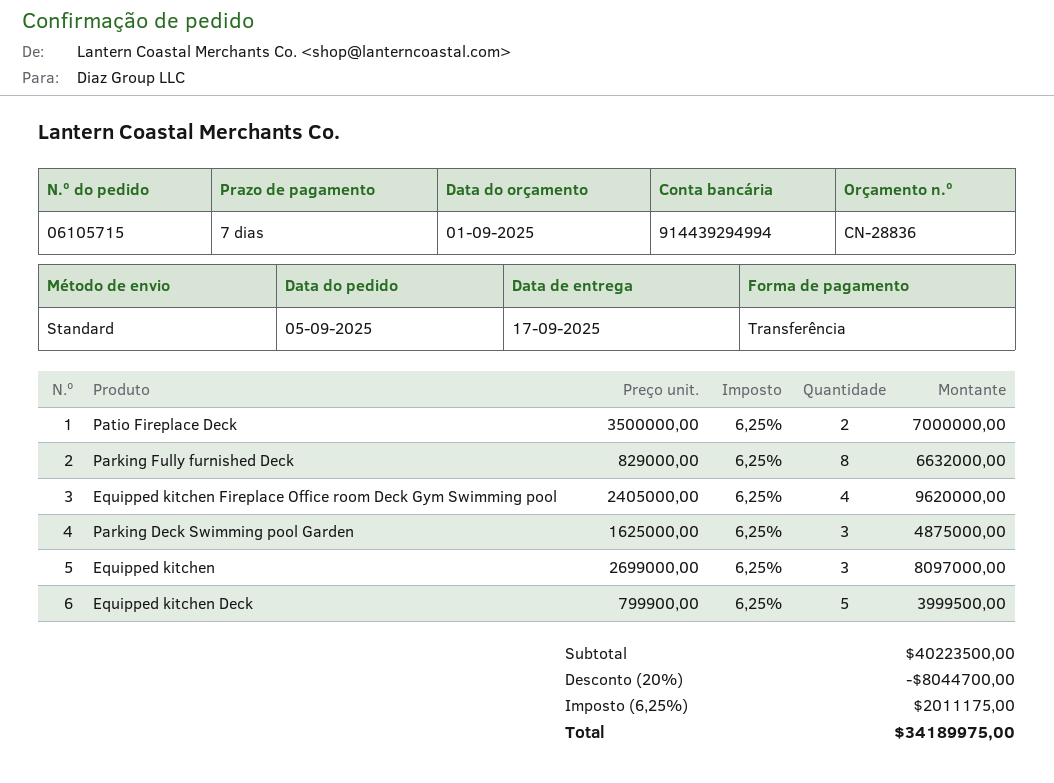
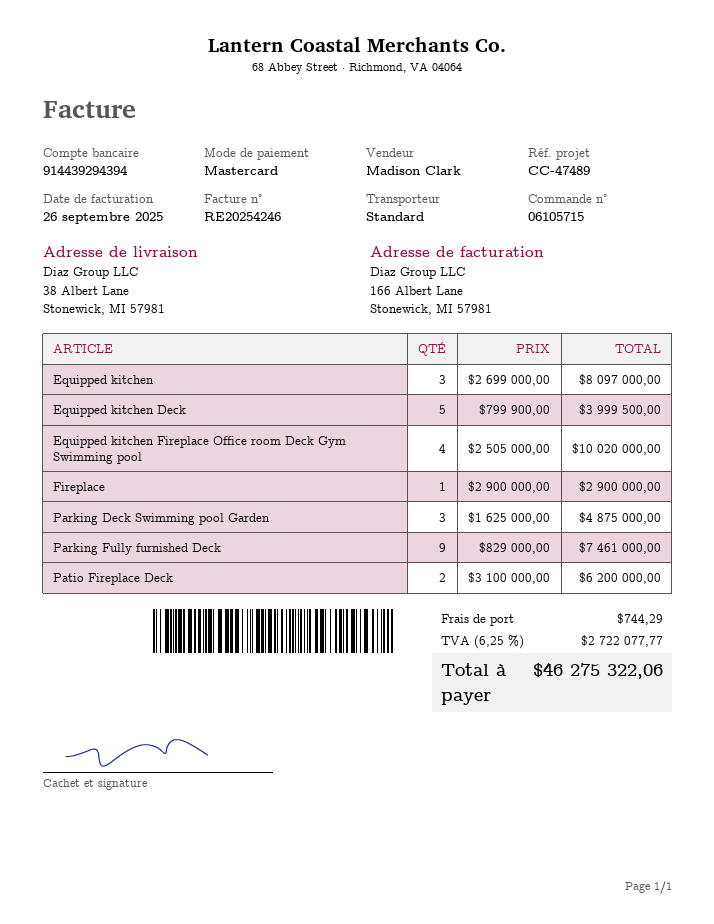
payment method: bank transfer -> Mastercard
bank account: 914439294994 -> 914439294394
Patio Fireplace Deck: 2 x 3500000.00 = 7000000.00 -> 2 x 3100000.00 = 6200000.00
Parking Fully furnished Deck: 8 x 829000.00 = 6632000.00 -> 9 x 829000.00 = 7461000.00
Equipped kitchen Fireplace Office room Deck Gym Swimming pool: 4 x 2405000.00 = 9620000.00 -> 4 x 2505000.00 = 10020000.00
Fireplace: none -> 1 x 2900000.00 = 2900000.00
discount: 20% = 8044700.00 -> none
shipping: none -> 744.29
tax: 6.25% = 2011175.00 -> 6.25% = 2722077.77
total: 34189975.00 -> 46275322.06

